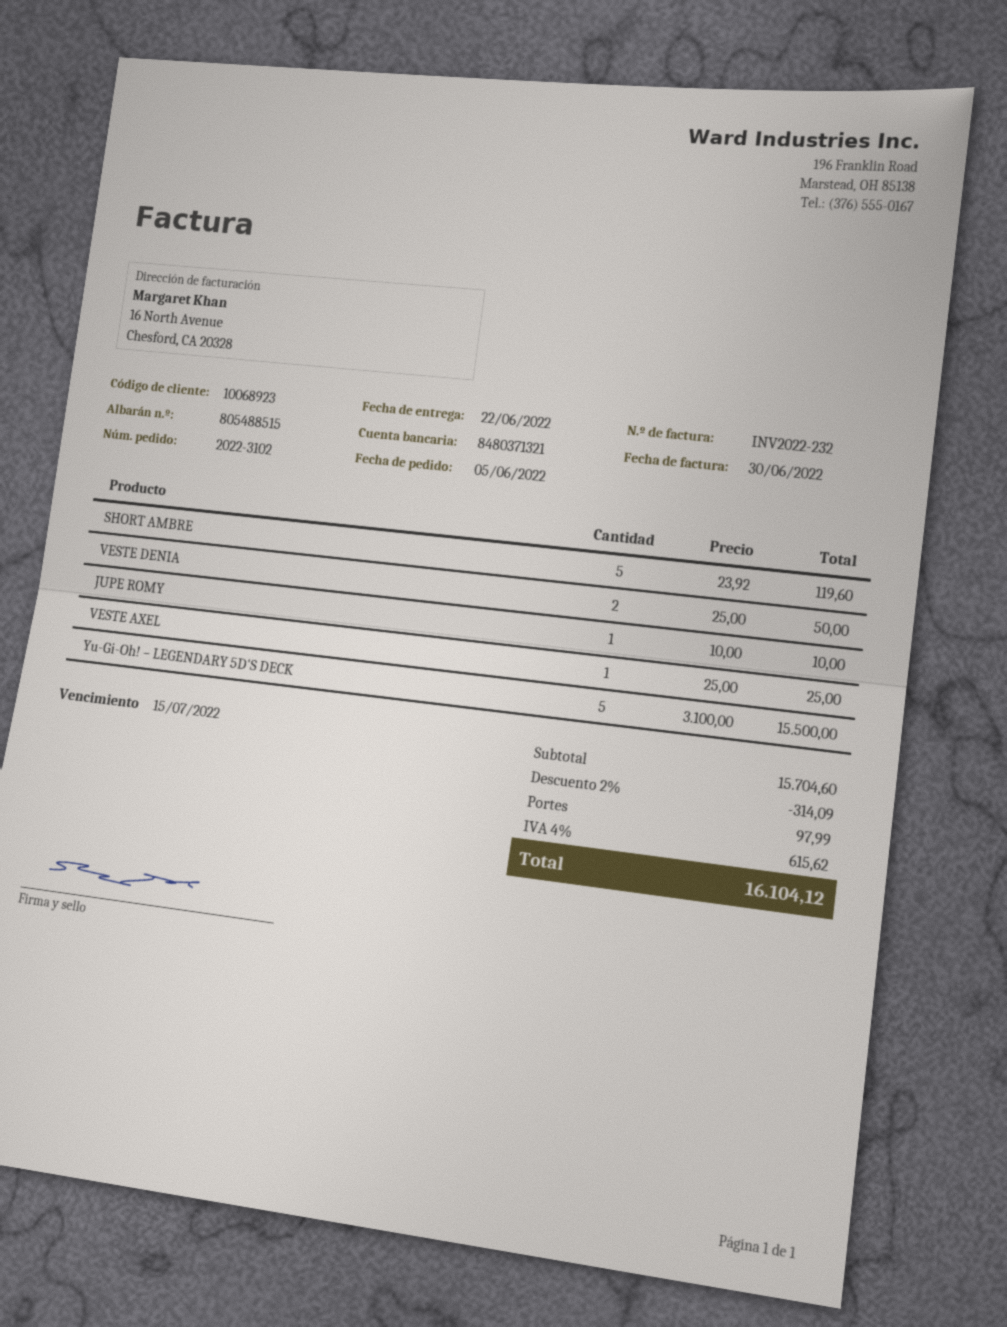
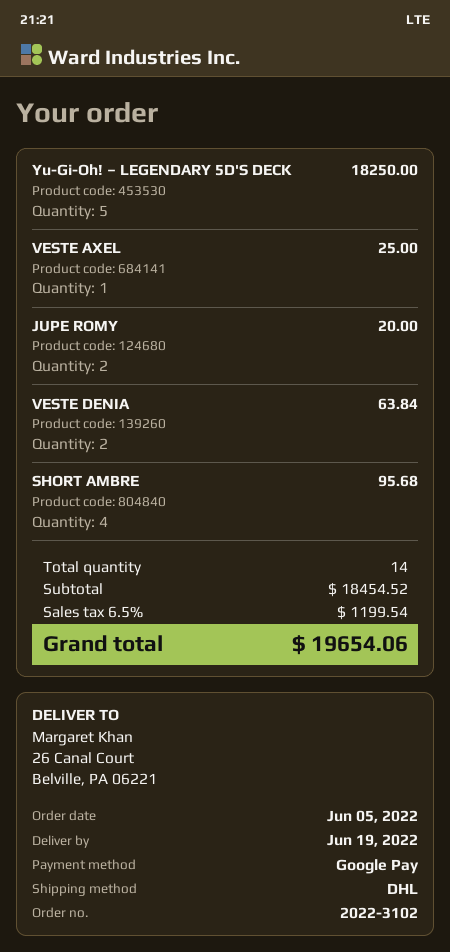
delivery date: 2022-06-22 -> 2022-06-19
SHORT AMBRE: 5 for 119.60 -> 4 for 95.68
VESTE DENIA: 2 for 50.00 -> 2 for 63.84
JUPE ROMY: 1 for 10.00 -> 2 for 20.00
Yu-Gi-Oh! – LEGENDARY 5D'S DECK: 5 for 15500.00 -> 5 for 18250.00
subtotal: 15704.60 -> 18454.52
discount: 2% = 314.09 -> none
shipping: 97.99 -> none
tax: 4% = 615.62 -> 6.5% = 1199.54
total: 16104.12 -> 19654.06

